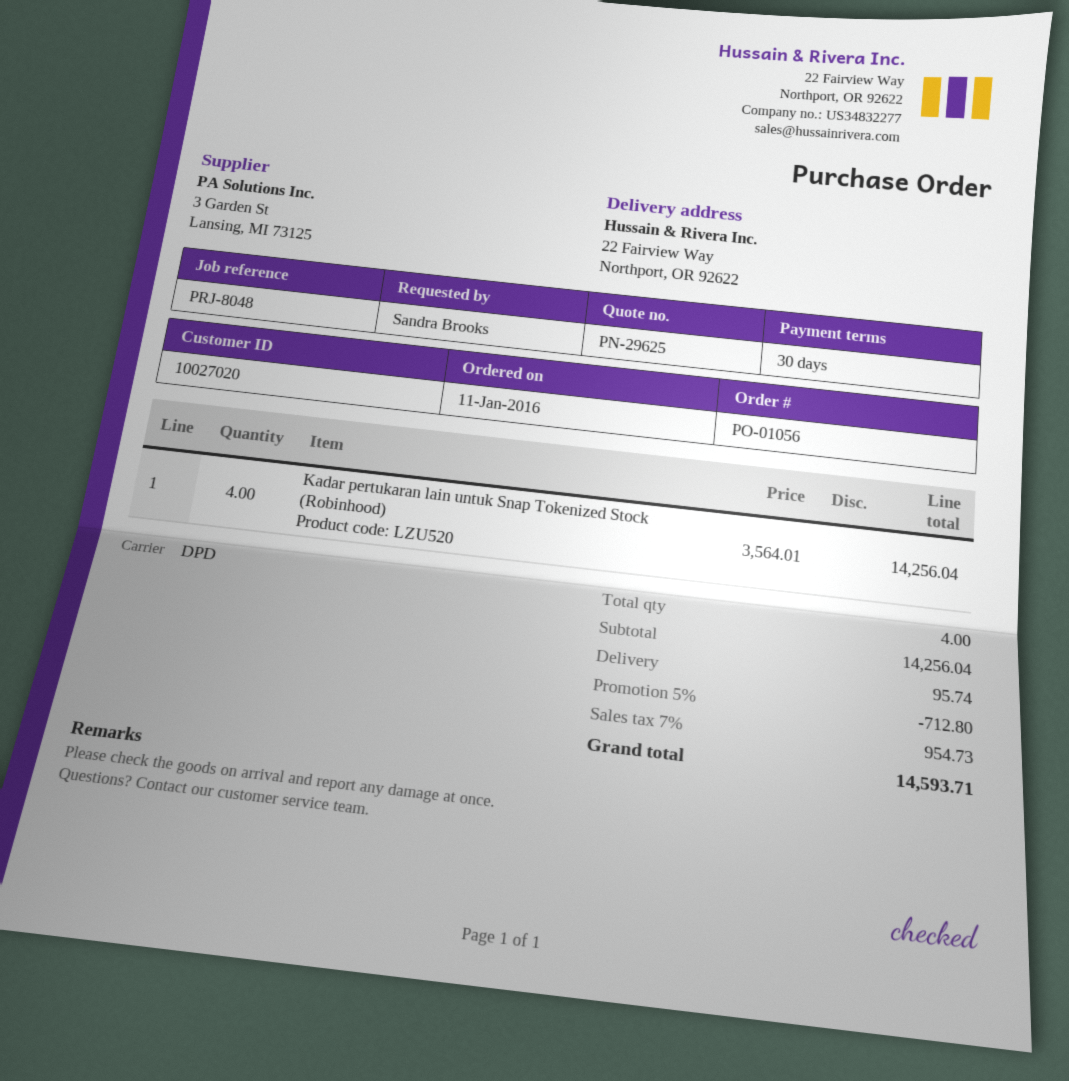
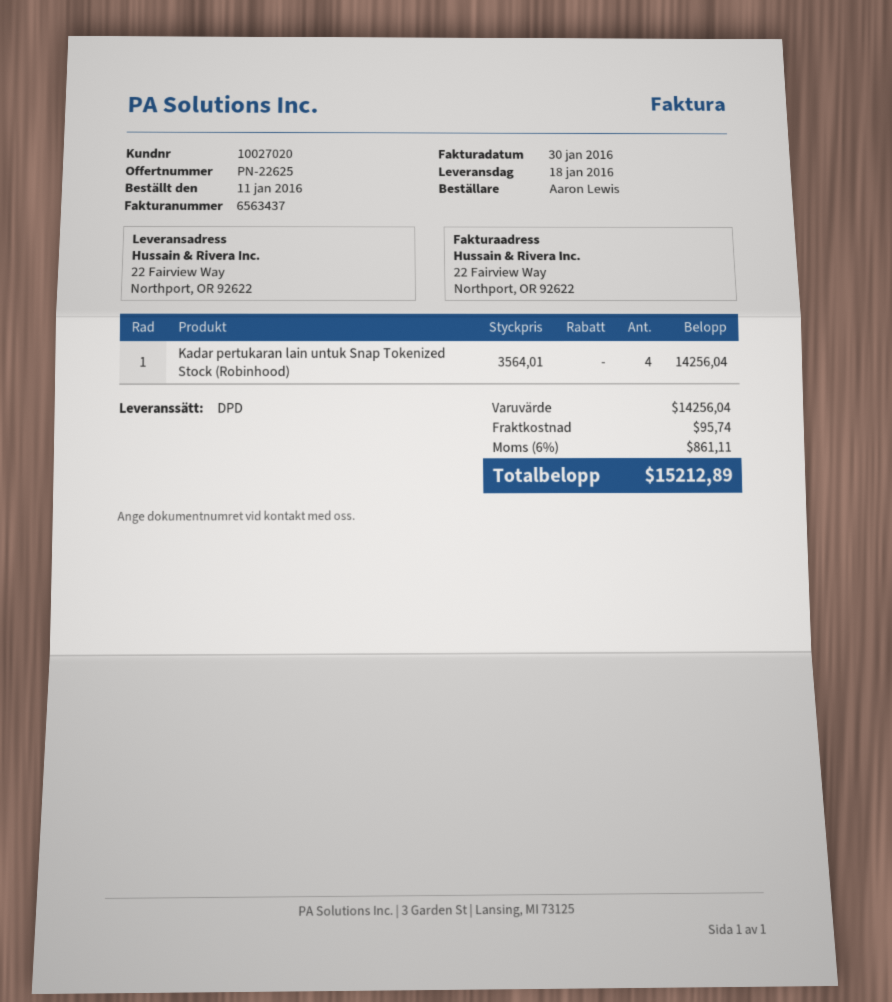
quote number: PN-29625 -> PN-22625
ordered by: Sandra Brooks -> Aaron Lewis
discount: 5% = 712.80 -> none
tax: 7% = 954.73 -> 6% = 861.11
total: 14593.71 -> 15212.89

